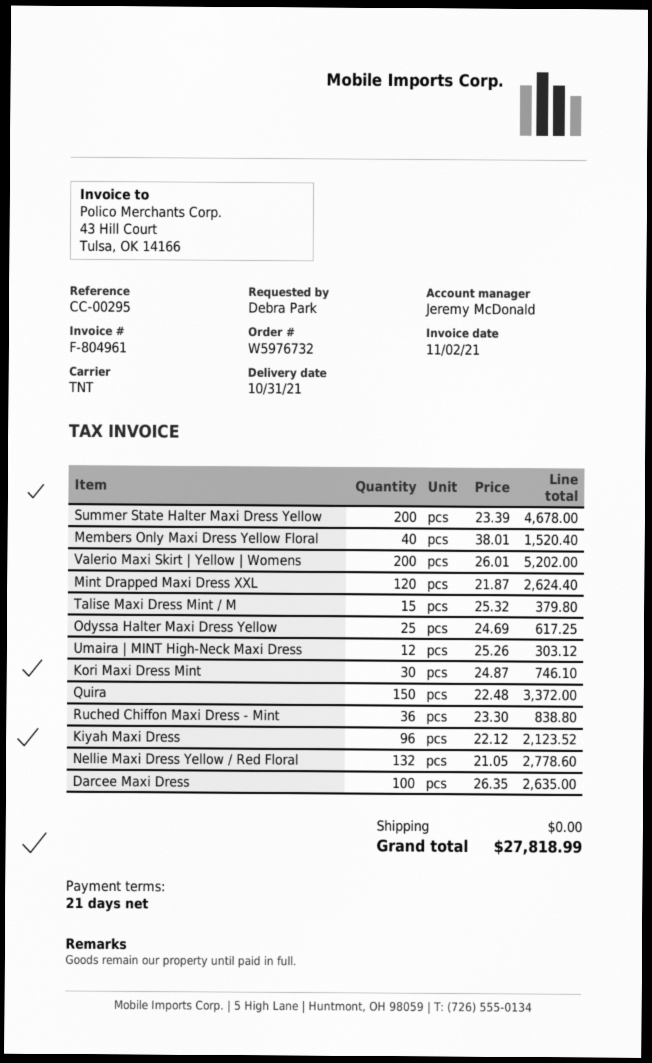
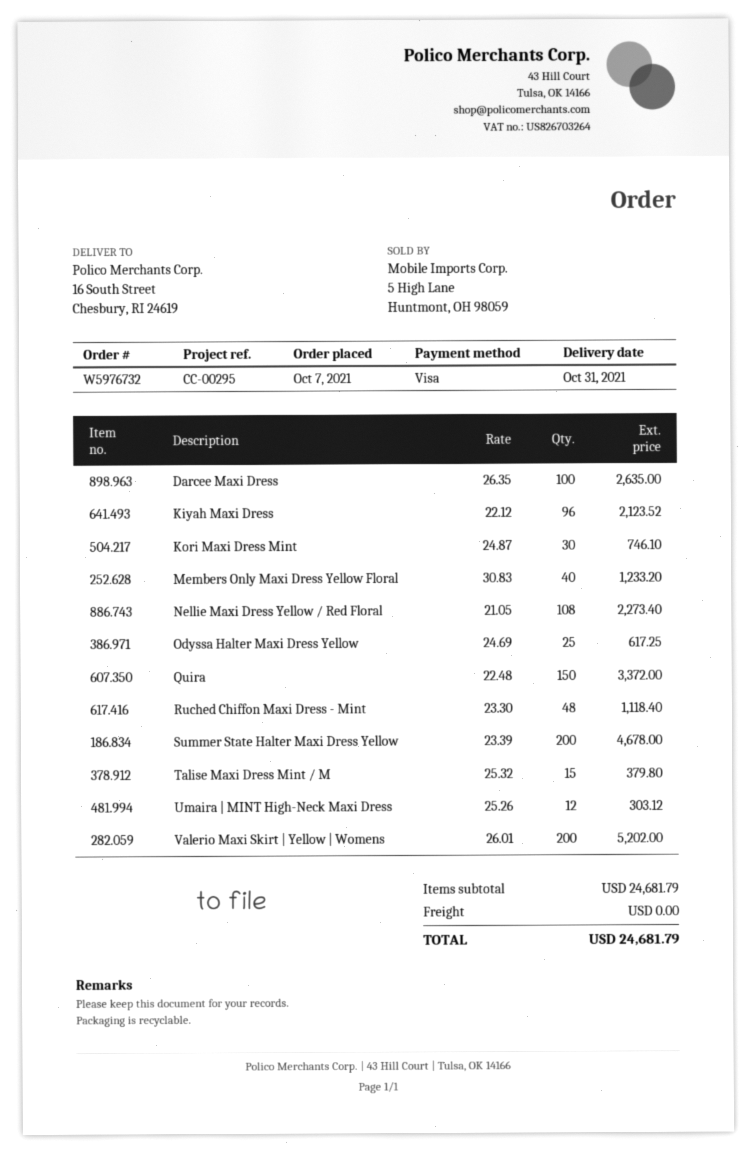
Members Only Maxi Dress Yellow Floral: 40 x 38.01 = 1520.40 -> 40 x 30.83 = 1233.20
Mint Drapped Maxi Dress XXL: 120 x 21.87 = 2624.40 -> none
Ruched Chiffon Maxi Dress - Mint: 36 x 23.30 = 838.80 -> 48 x 23.30 = 1118.40
Nellie Maxi Dress Yellow / Red Floral: 132 x 21.05 = 2778.60 -> 108 x 21.05 = 2273.40
total: 27818.99 -> 24681.79

